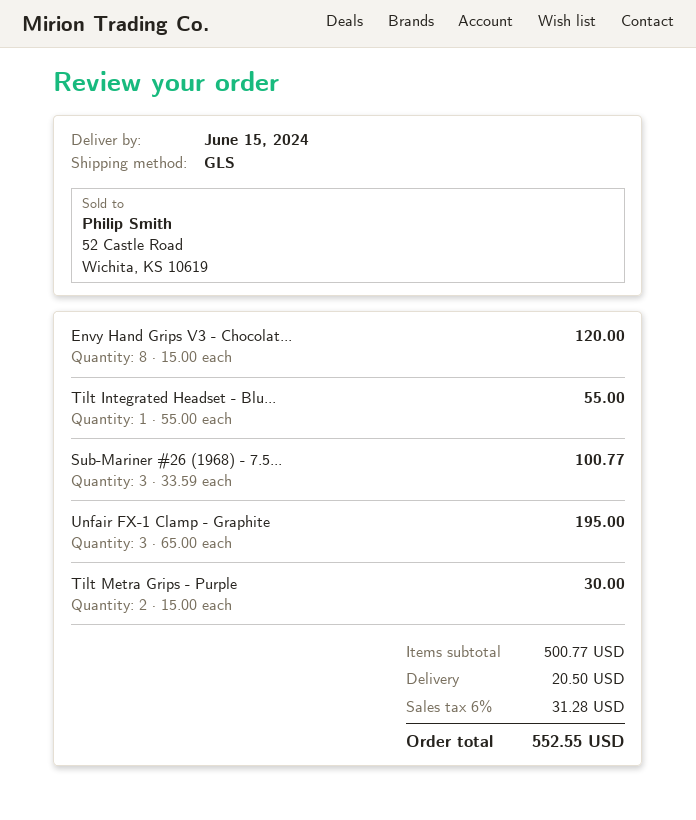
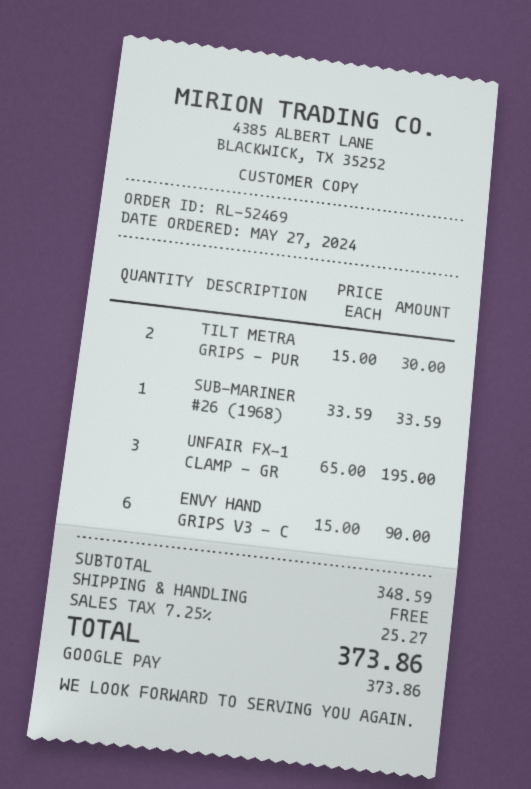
Envy Hand Grips V3 - Chocolat...: 8 x 15.00 = 120.00 -> 6 x 15.00 = 90.00
Tilt Integrated Headset - Blu...: 1 x 55.00 = 55.00 -> none
Sub-Mariner #26 (1968) - 7.5...: 3 x 33.59 = 100.77 -> 1 x 33.59 = 33.59
subtotal: 500.77 -> 348.59
shipping: 20.50 -> 0.00
tax: 6% = 31.28 -> 7.25% = 25.27
total: 552.55 -> 373.86

